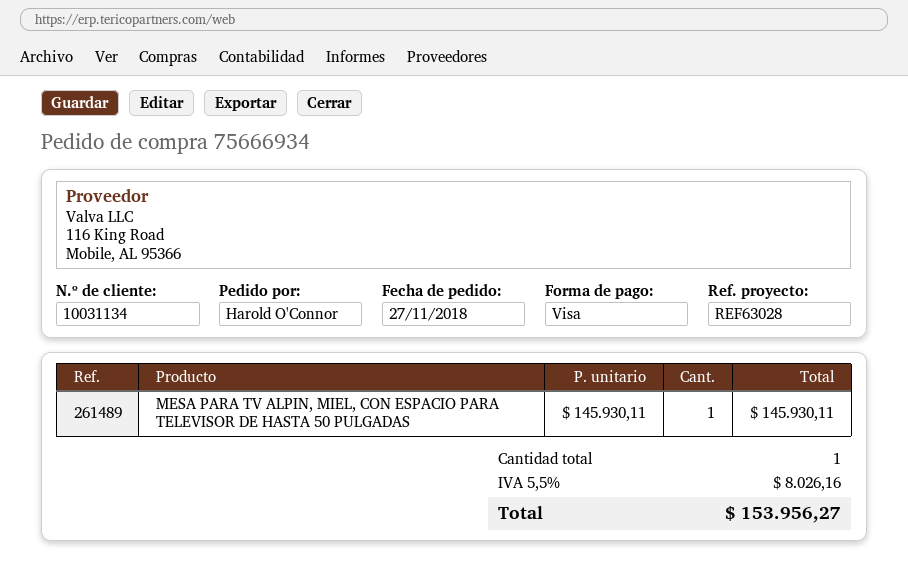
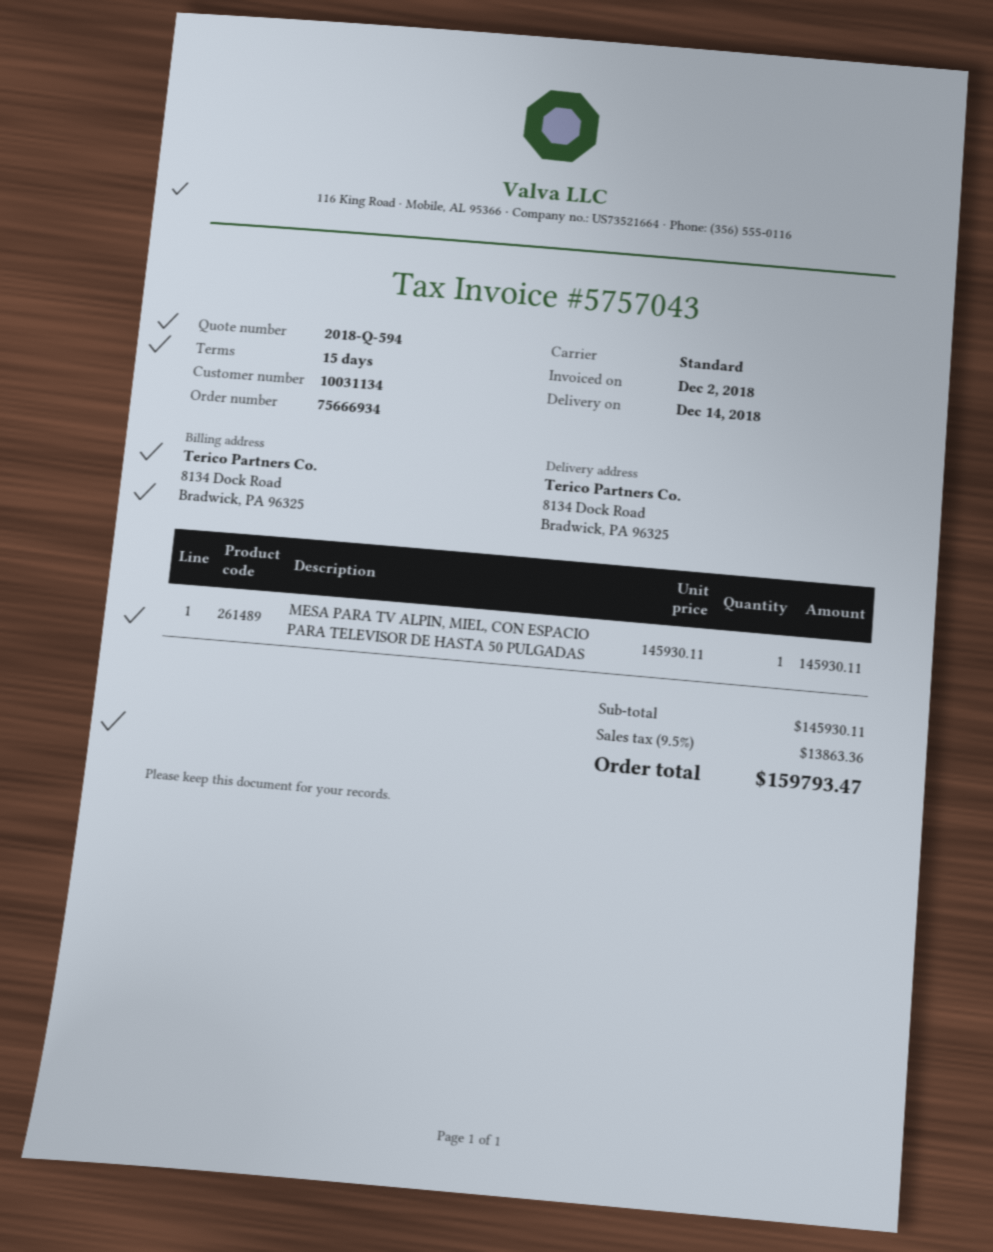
tax: 5.5% = 8026.16 -> 9.5% = 13863.36
total: 153956.27 -> 159793.47

